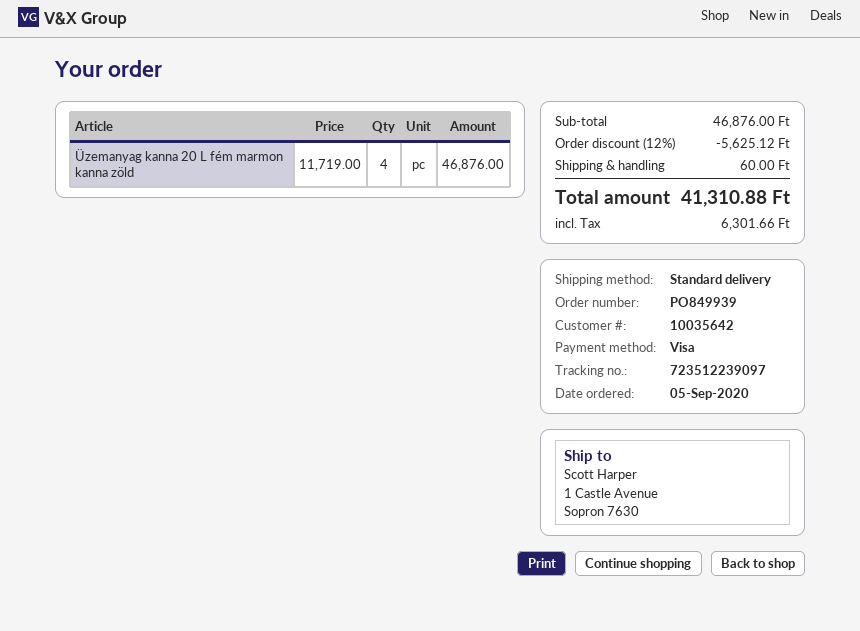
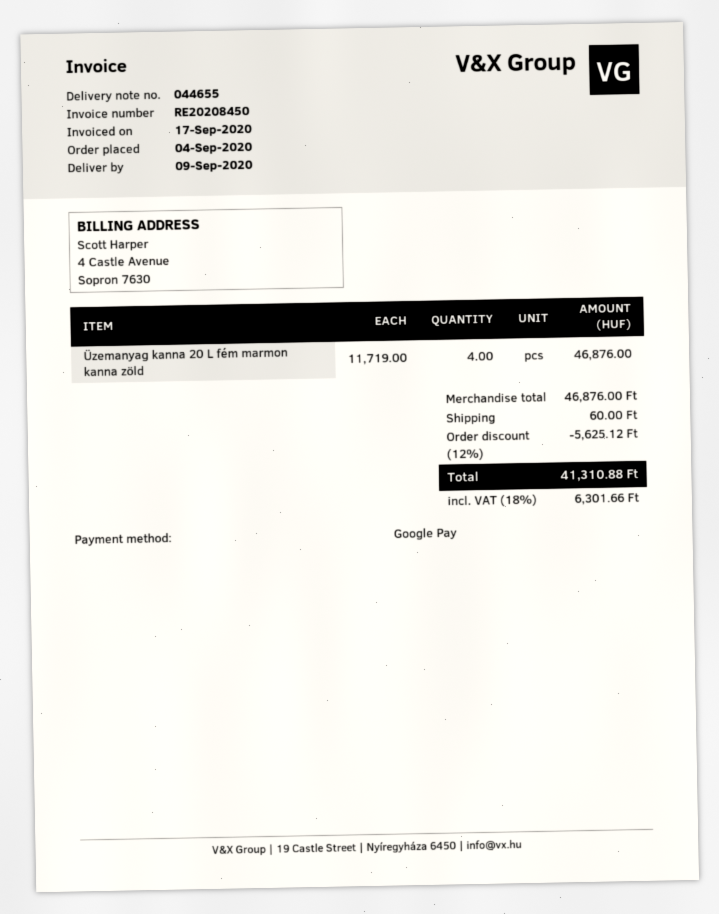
order date: 2020-09-05 -> 2020-09-04
payment method: Visa -> Google Pay

